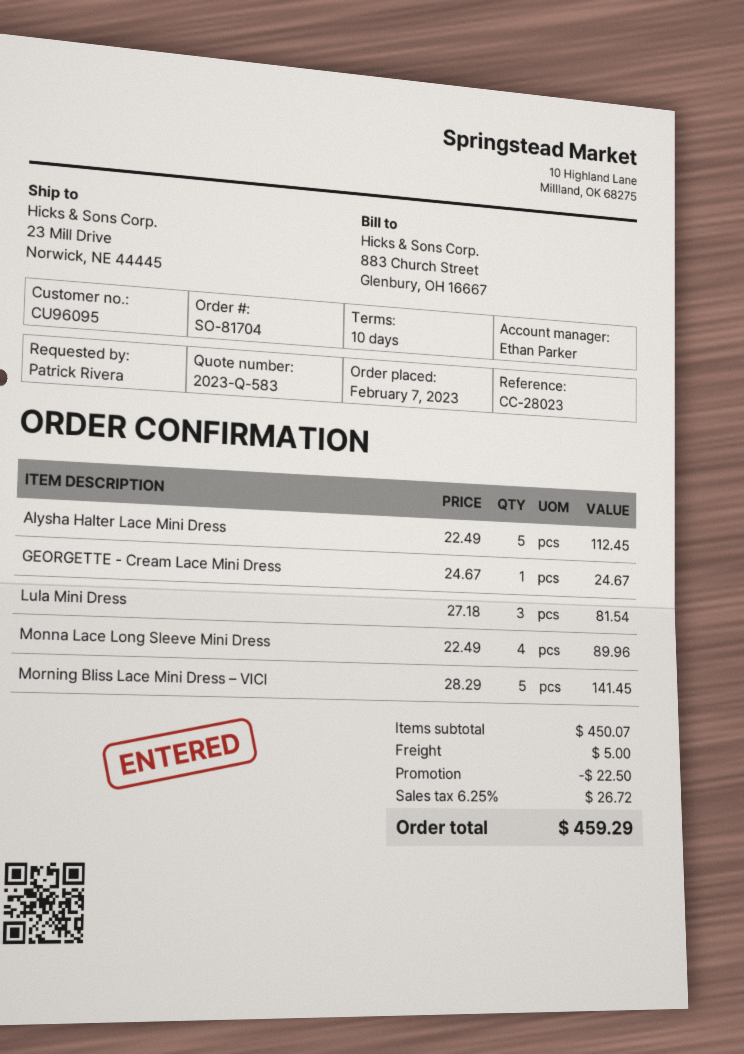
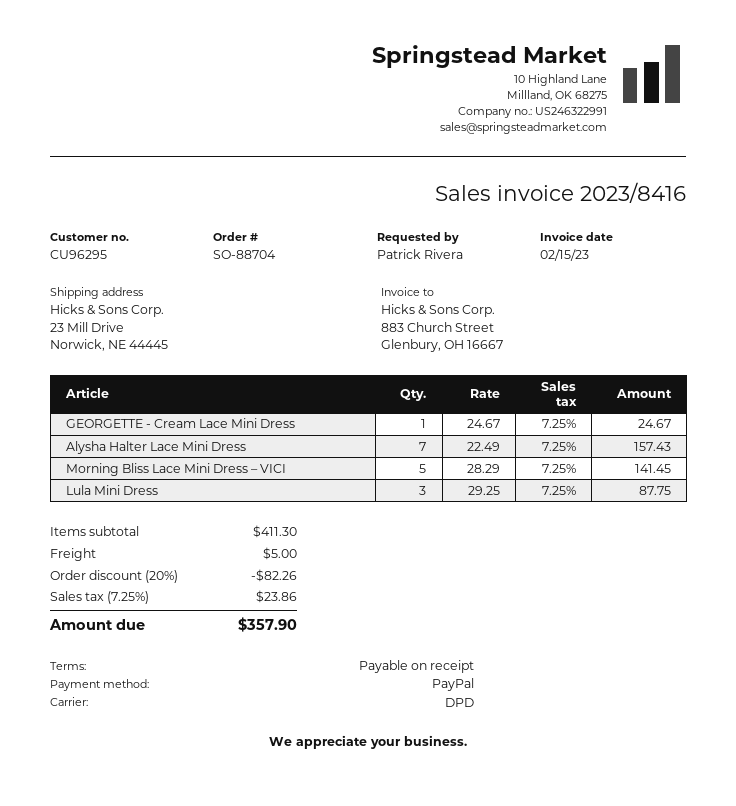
order number: SO-81704 -> SO-88704
payment terms: 10 days -> on receipt
customer number: CU96095 -> CU96295
Alysha Halter Lace Mini Dress: 5 x 22.49 = 112.45 -> 7 x 22.49 = 157.43
Lula Mini Dress: 3 x 27.18 = 81.54 -> 3 x 29.25 = 87.75
Monna Lace Long Sleeve Mini Dress: 4 x 22.49 = 89.96 -> none
subtotal: 450.07 -> 411.30
discount: 22.50 -> 82.26
tax: 6.25% = 26.72 -> 7.25% = 23.86
total: 459.29 -> 357.90

